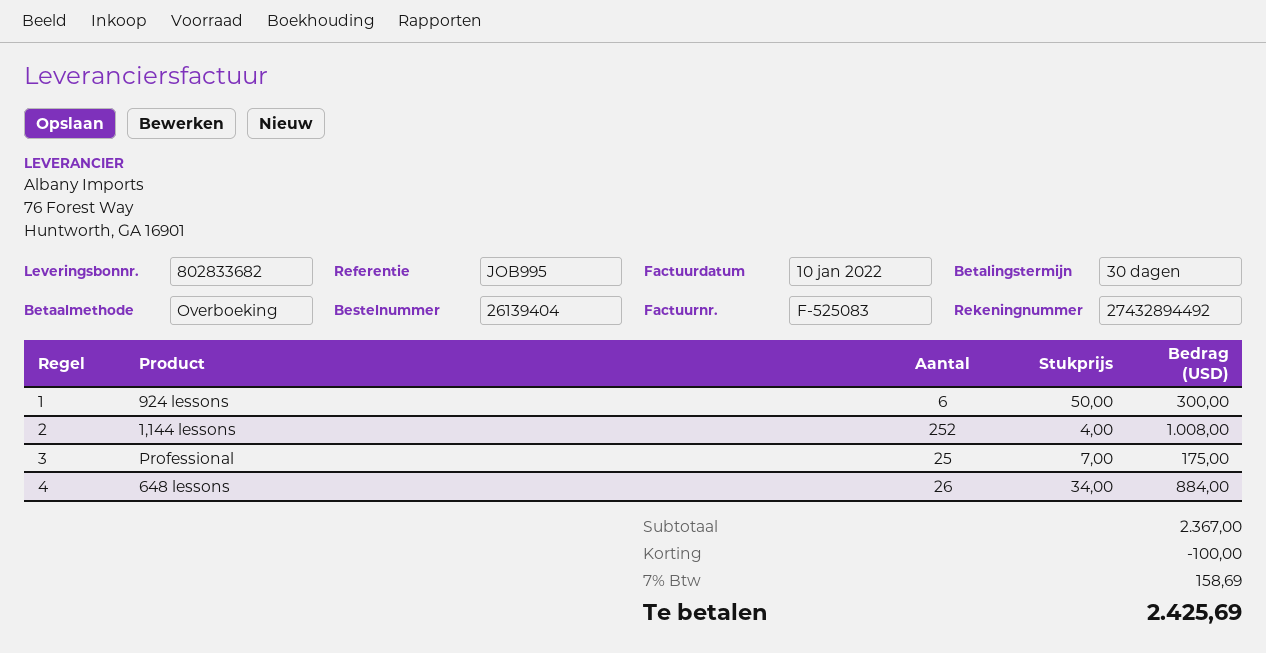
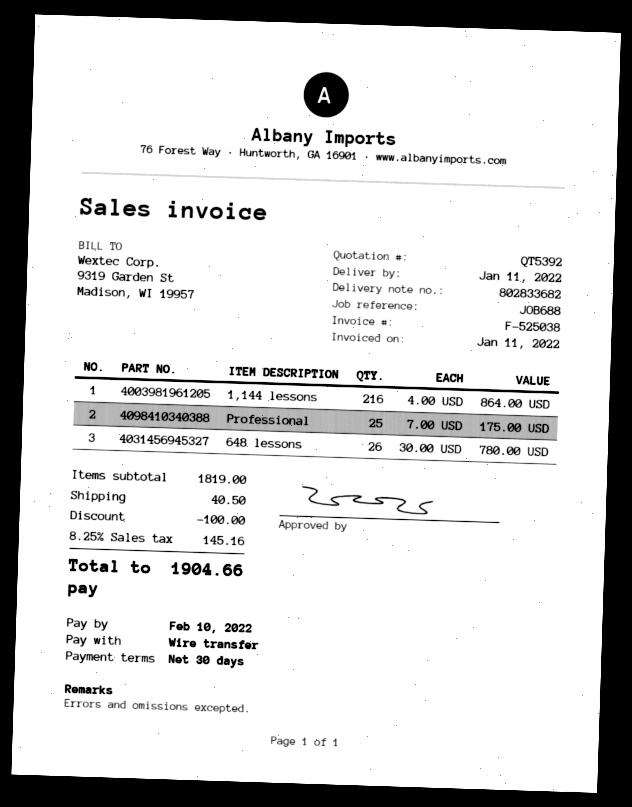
invoice number: F-525083 -> F-525038
invoice date: 2022-01-10 -> 2022-01-11
reference: JOB995 -> JOB688
924 lessons: 6 x 50.00 = 300.00 -> none
1,144 lessons: 252 x 4.00 = 1008.00 -> 216 x 4.00 = 864.00
648 lessons: 26 x 34.00 = 884.00 -> 26 x 30.00 = 780.00
subtotal: 2367.00 -> 1819.00
shipping: none -> 40.50
tax: 7% = 158.69 -> 8.25% = 145.16
total: 2425.69 -> 1904.66

